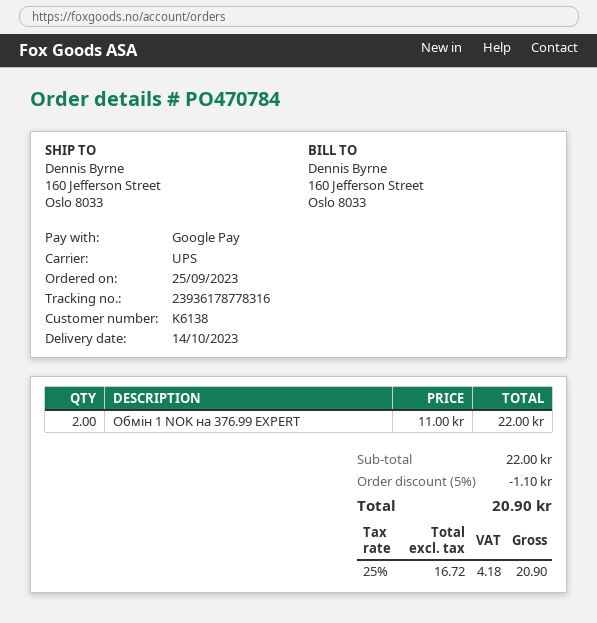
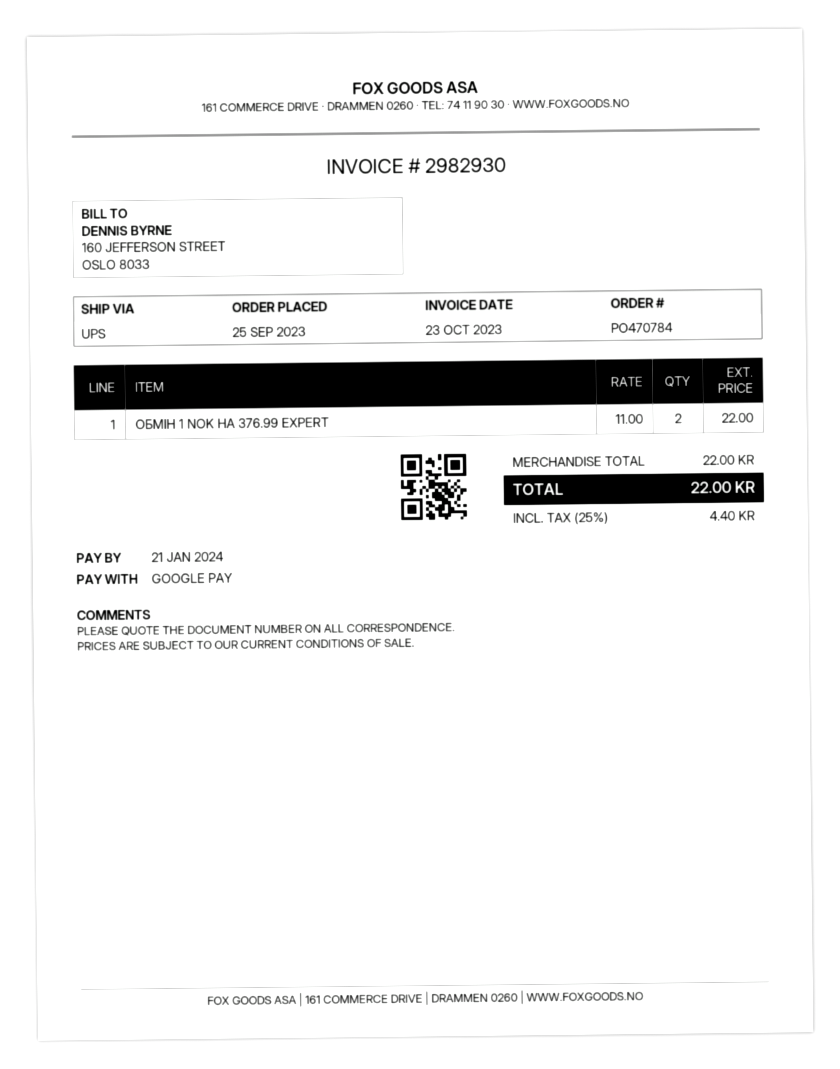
discount: 5% = 1.10 -> none
tax: 25% = 4.18 -> 25% = 4.40
total: 20.90 -> 22.00

